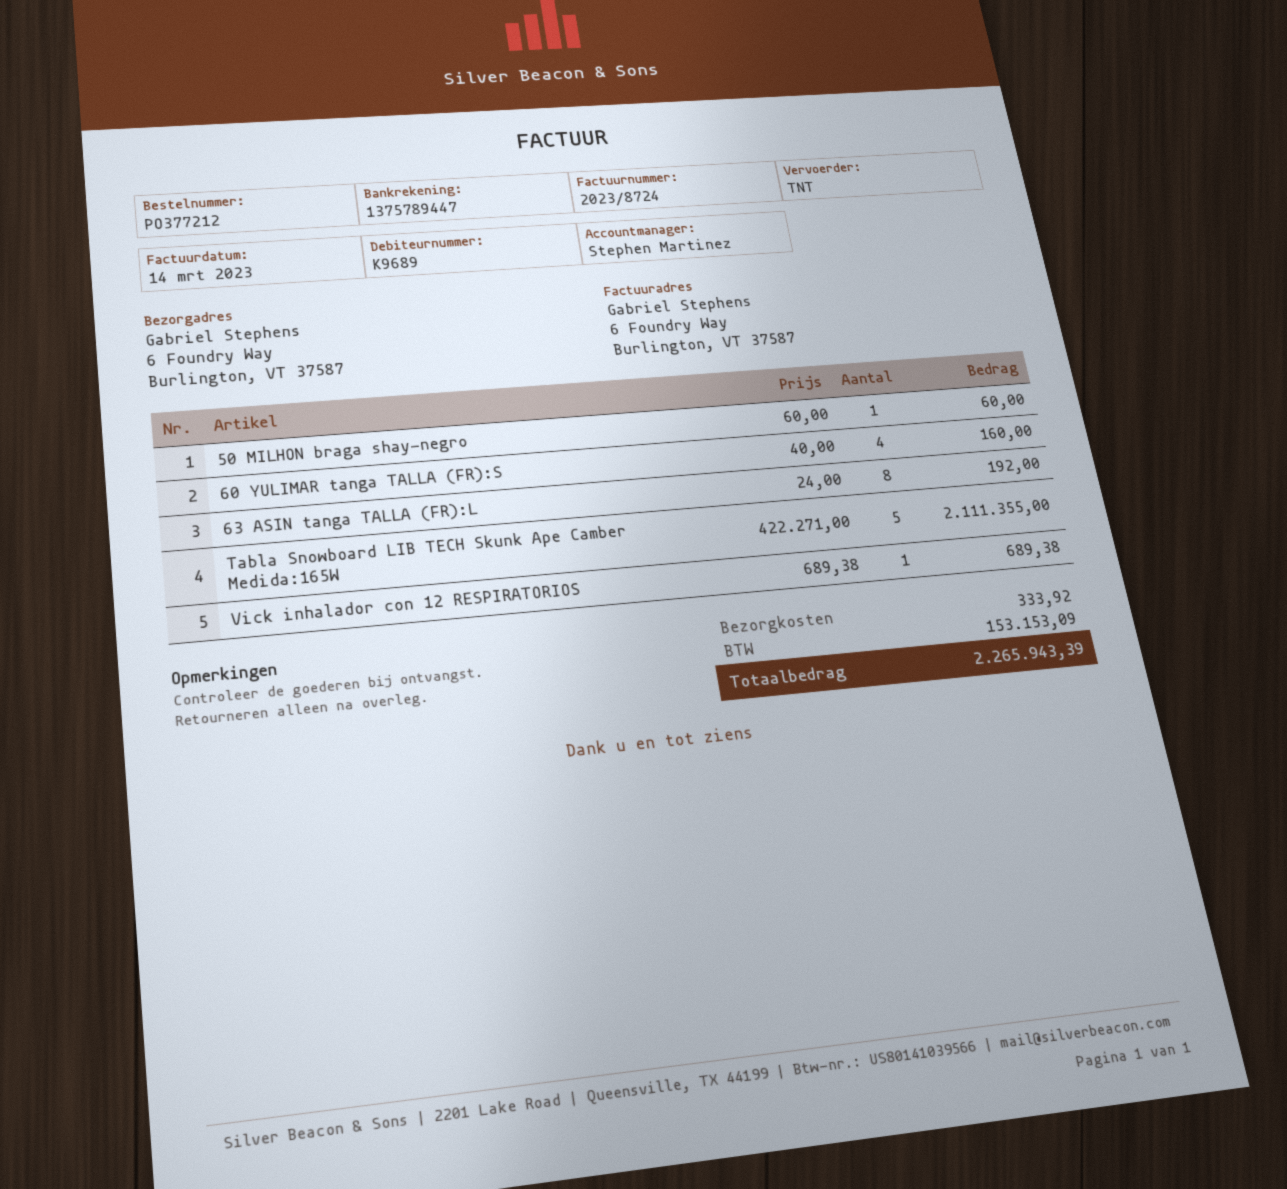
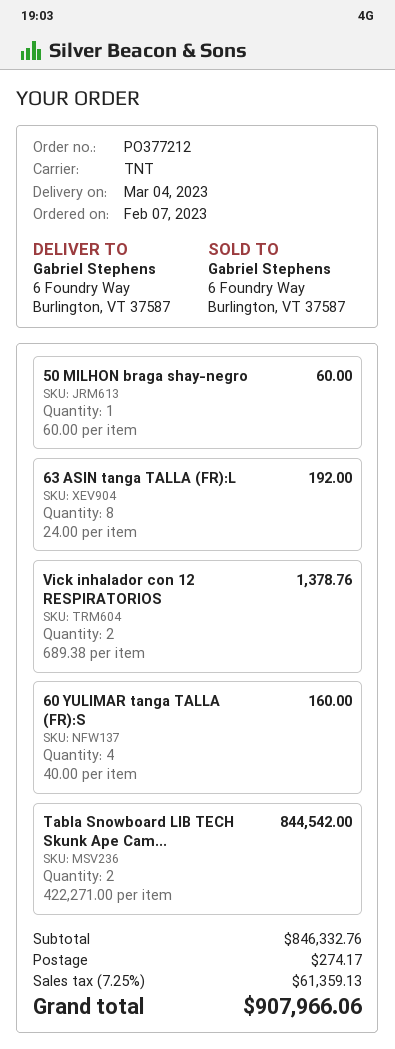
Tabla Snowboard LIB TECH Skunk Ape Camber Medida:165W: 5 x 422271.00 = 2111355.00 -> 2 x 422271.00 = 844542.00
Vick inhalador con 12 RESPIRATORIOS: 1 x 689.38 = 689.38 -> 2 x 689.38 = 1378.76
shipping: 333.92 -> 274.17
tax: 153153.09 -> 61359.13
total: 2265943.39 -> 907966.06

